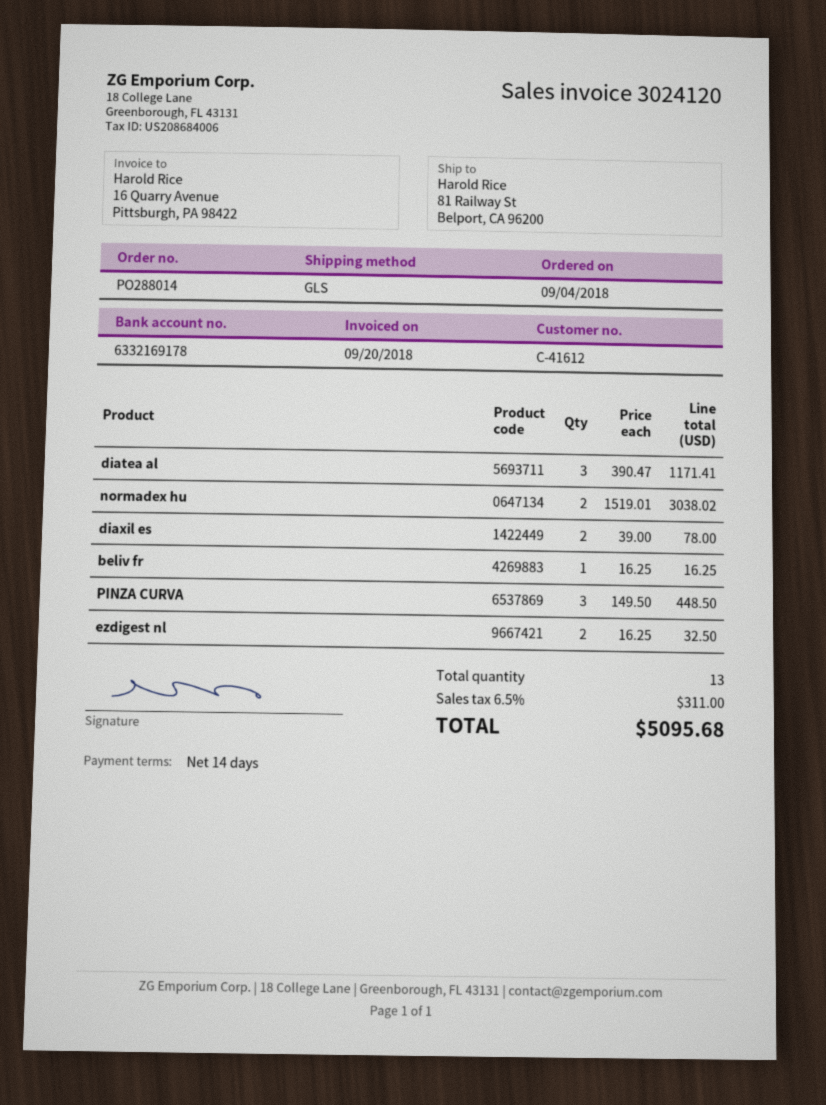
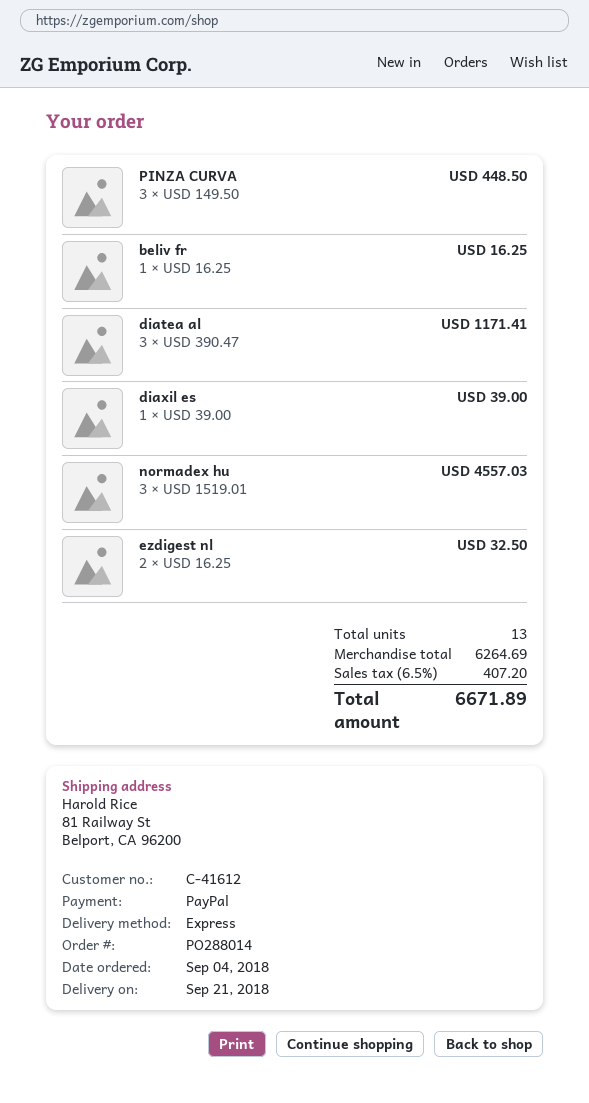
shipping method: GLS -> express
normadex hu: 2 x 1519.01 = 3038.02 -> 3 x 1519.01 = 4557.03
diaxil es: 2 x 39.00 = 78.00 -> 1 x 39.00 = 39.00
tax: 6.5% = 311.00 -> 6.5% = 407.20
total: 5095.68 -> 6671.89

